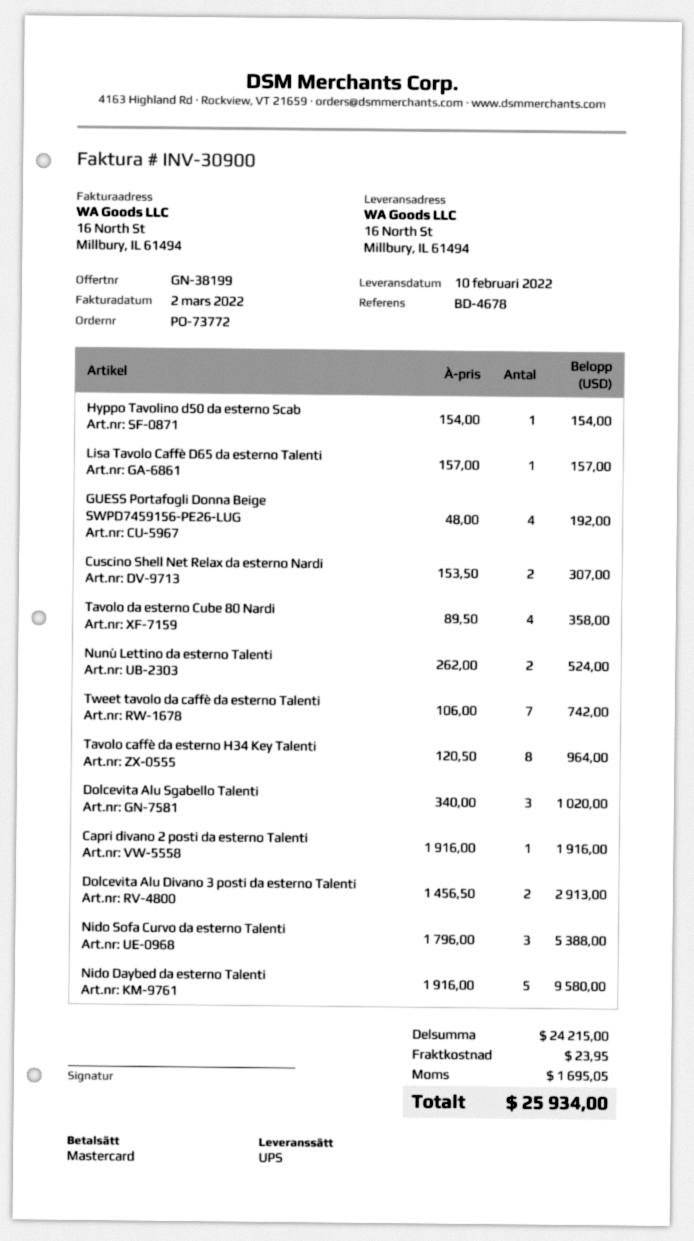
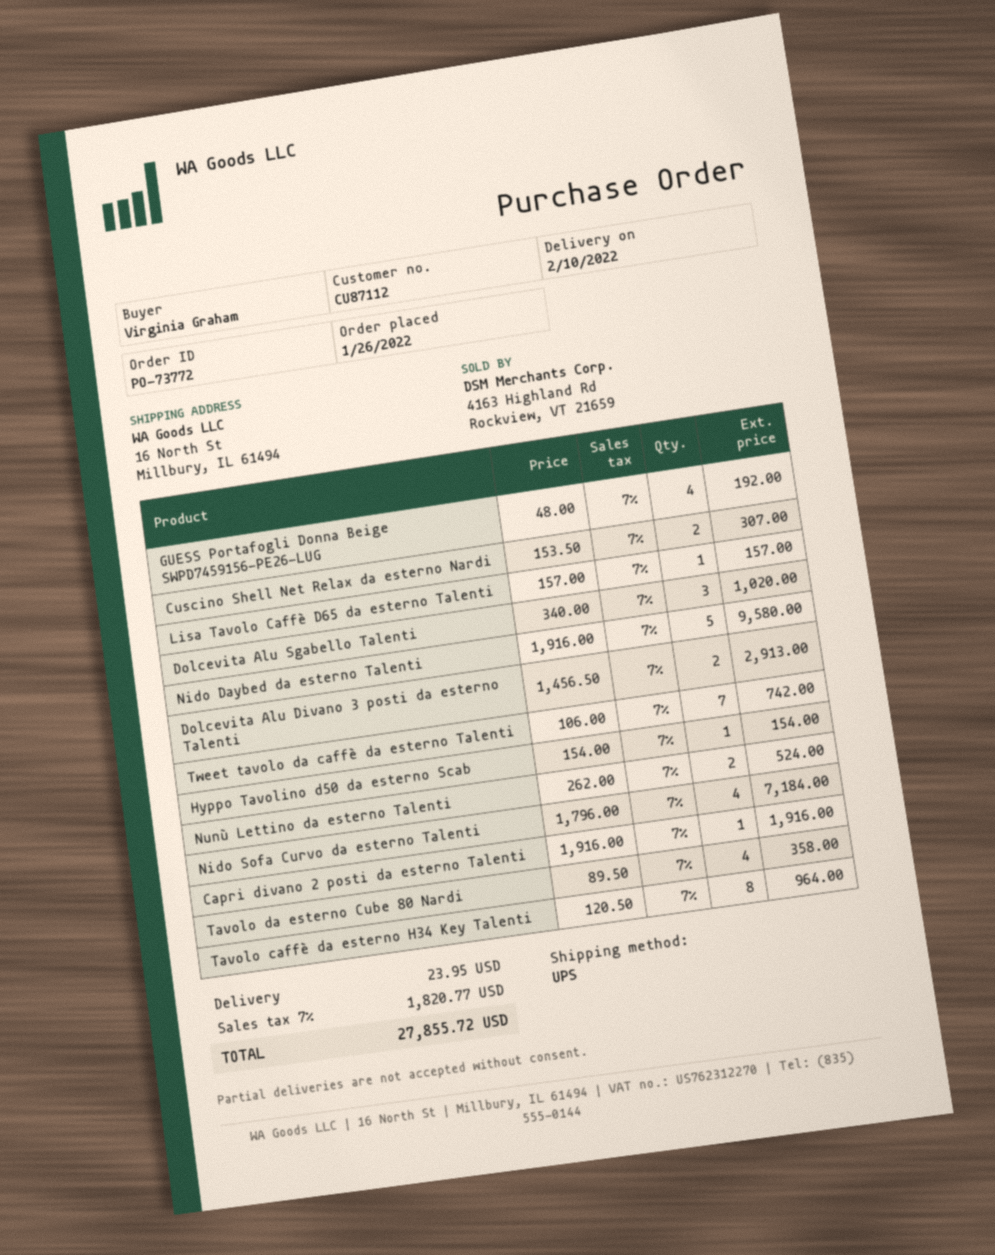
Nido Sofa Curvo da esterno Talenti: 3 x 1796.00 = 5388.00 -> 4 x 1796.00 = 7184.00
tax: 1695.05 -> 1820.77
total: 25934.00 -> 27855.72

